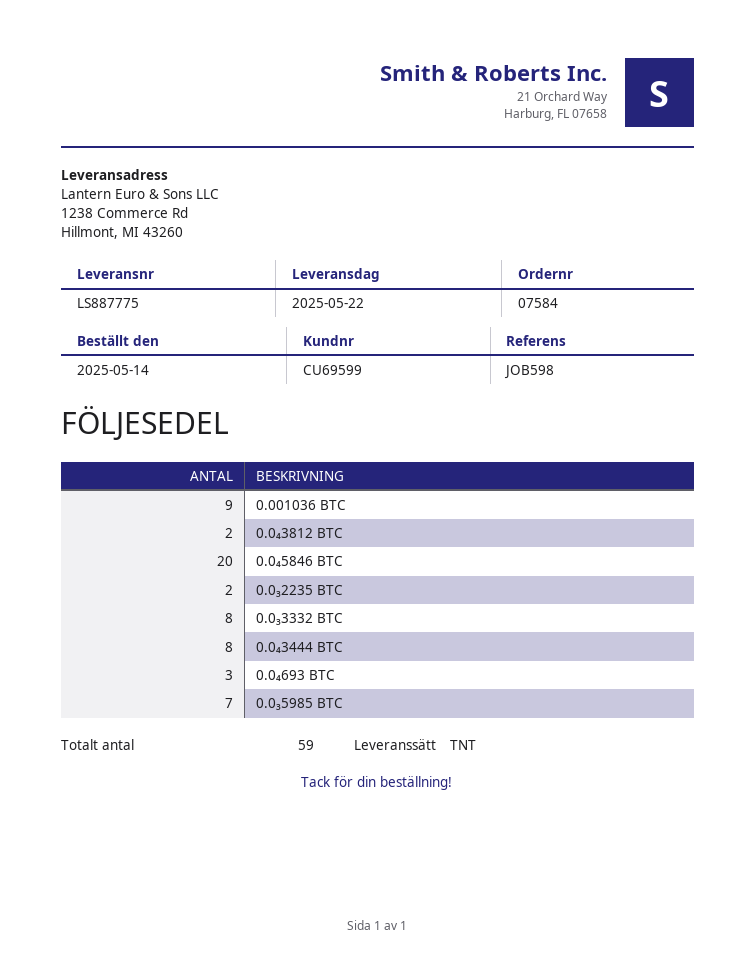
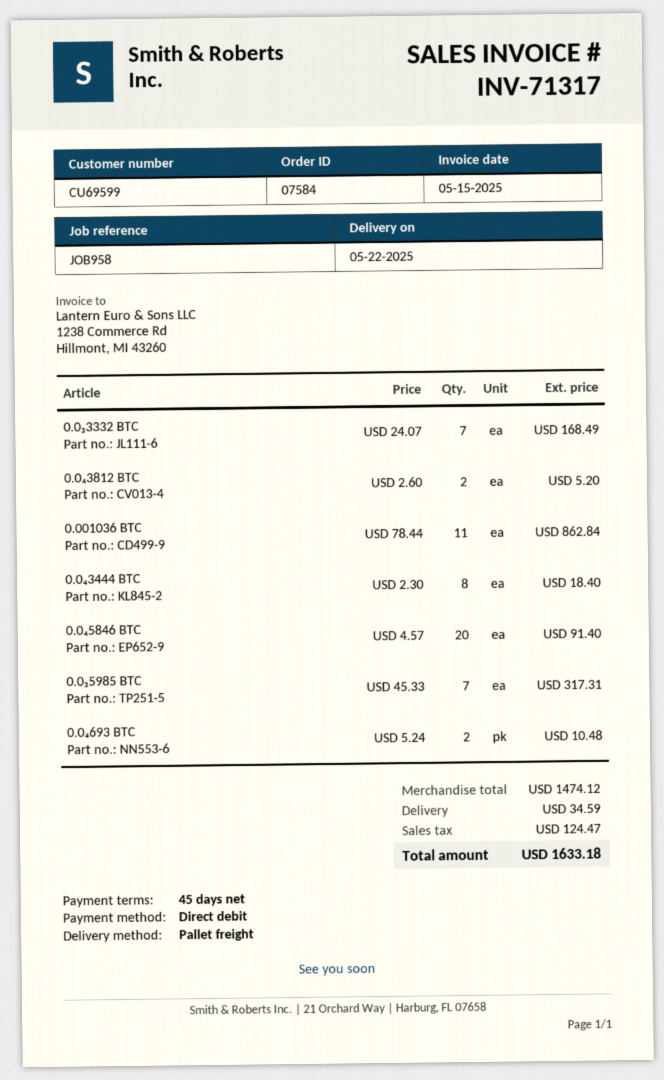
reference: JOB598 -> JOB958
shipping method: TNT -> pallet freight
0.001036 BTC: 9 -> 11
0.0₃2235 BTC: 2 -> none
0.0₃3332 BTC: 8 -> 7
0.0₄693 BTC: 3 -> 2

